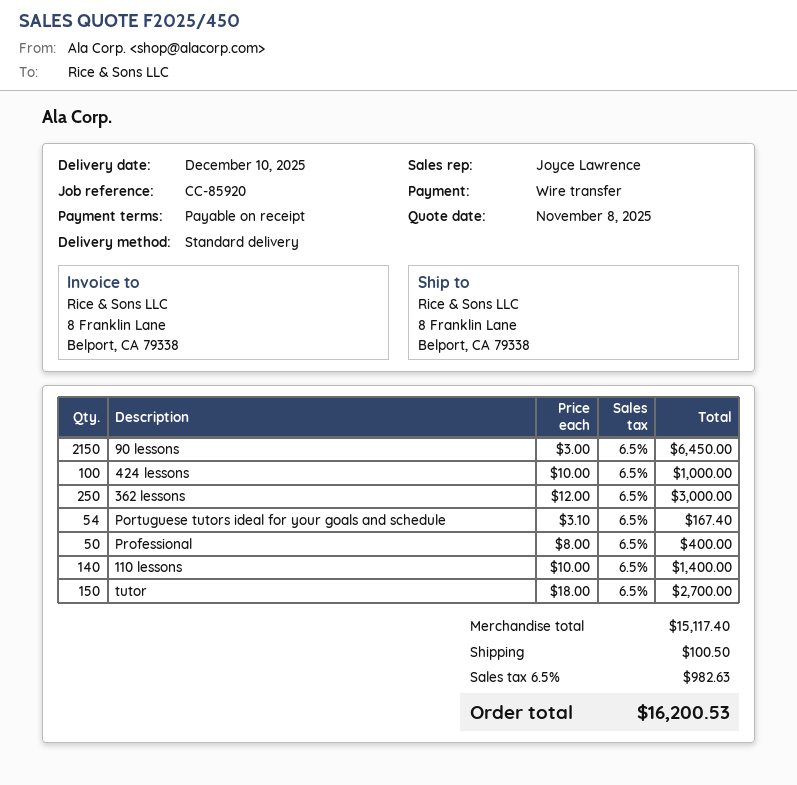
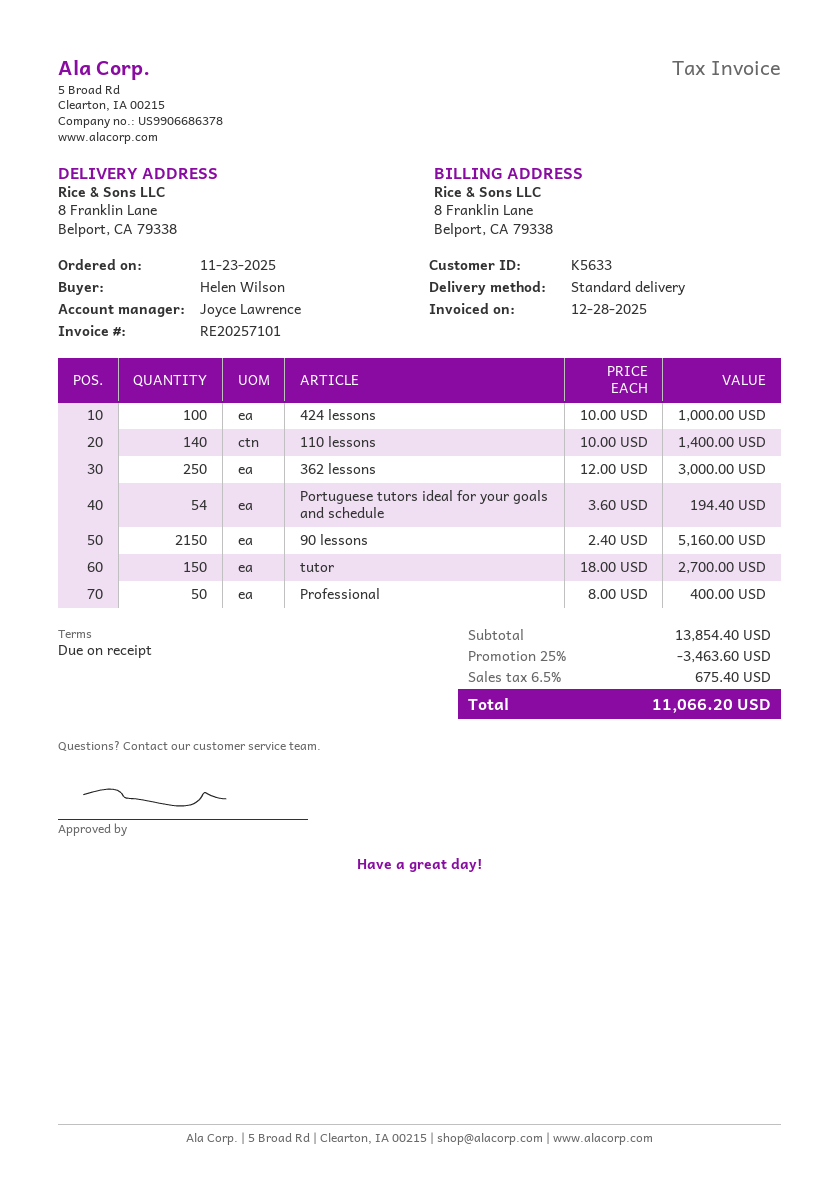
90 lessons: 2150 x 3.00 = 6450.00 -> 2150 x 2.40 = 5160.00
Portuguese tutors ideal for your goals and schedule: 54 x 3.10 = 167.40 -> 54 x 3.60 = 194.40
subtotal: 15117.40 -> 13854.40
discount: none -> 25% = 3463.60
shipping: 100.50 -> none
tax: 6.5% = 982.63 -> 6.5% = 675.40
total: 16200.53 -> 11066.20

